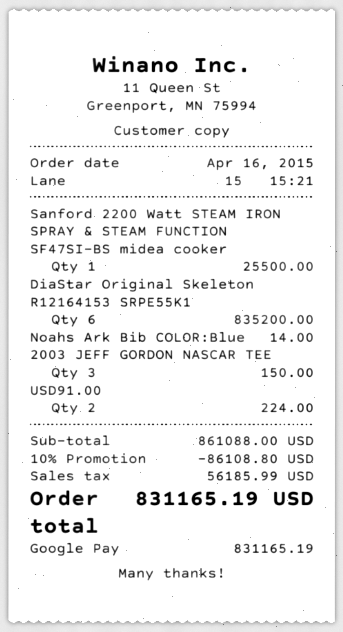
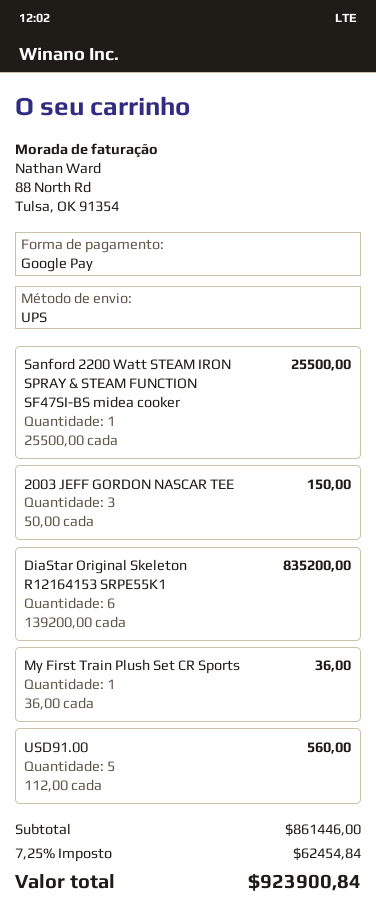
Noahs Ark Bib COLOR:Blue: 1 for 14.00 -> none
USD91.00: 2 for 224.00 -> 5 for 560.00
My First Train Plush Set CR Sports: none -> 1 for 36.00
subtotal: 861088.00 -> 861446.00
discount: 10% = 86108.80 -> none
tax: 56185.99 -> 62454.84
total: 831165.19 -> 923900.84

